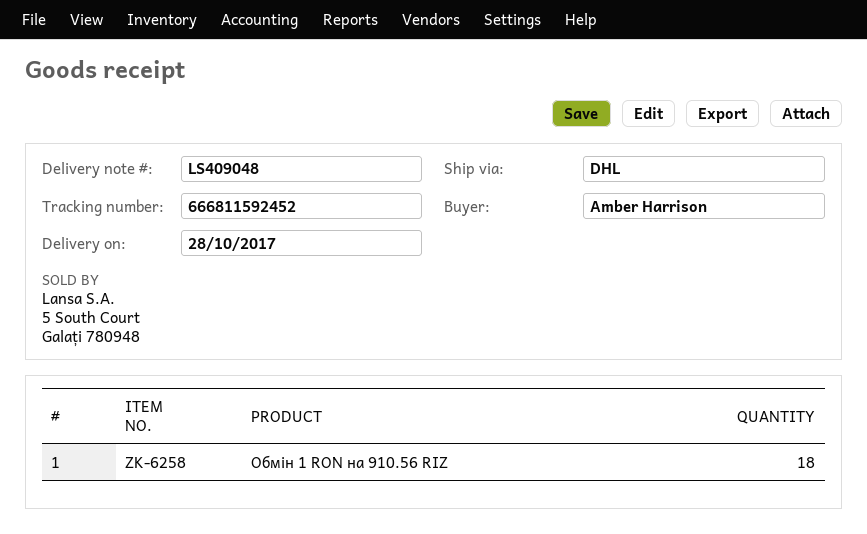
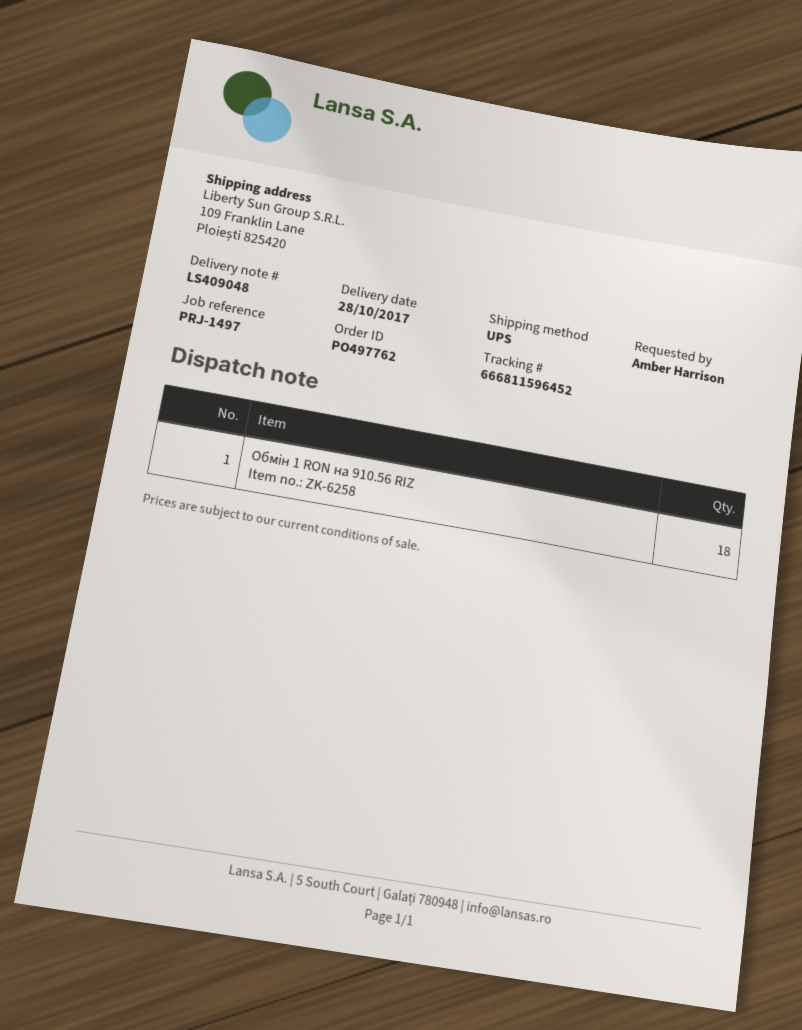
shipping method: DHL -> UPS
tracking number: 666811592452 -> 666811596452

